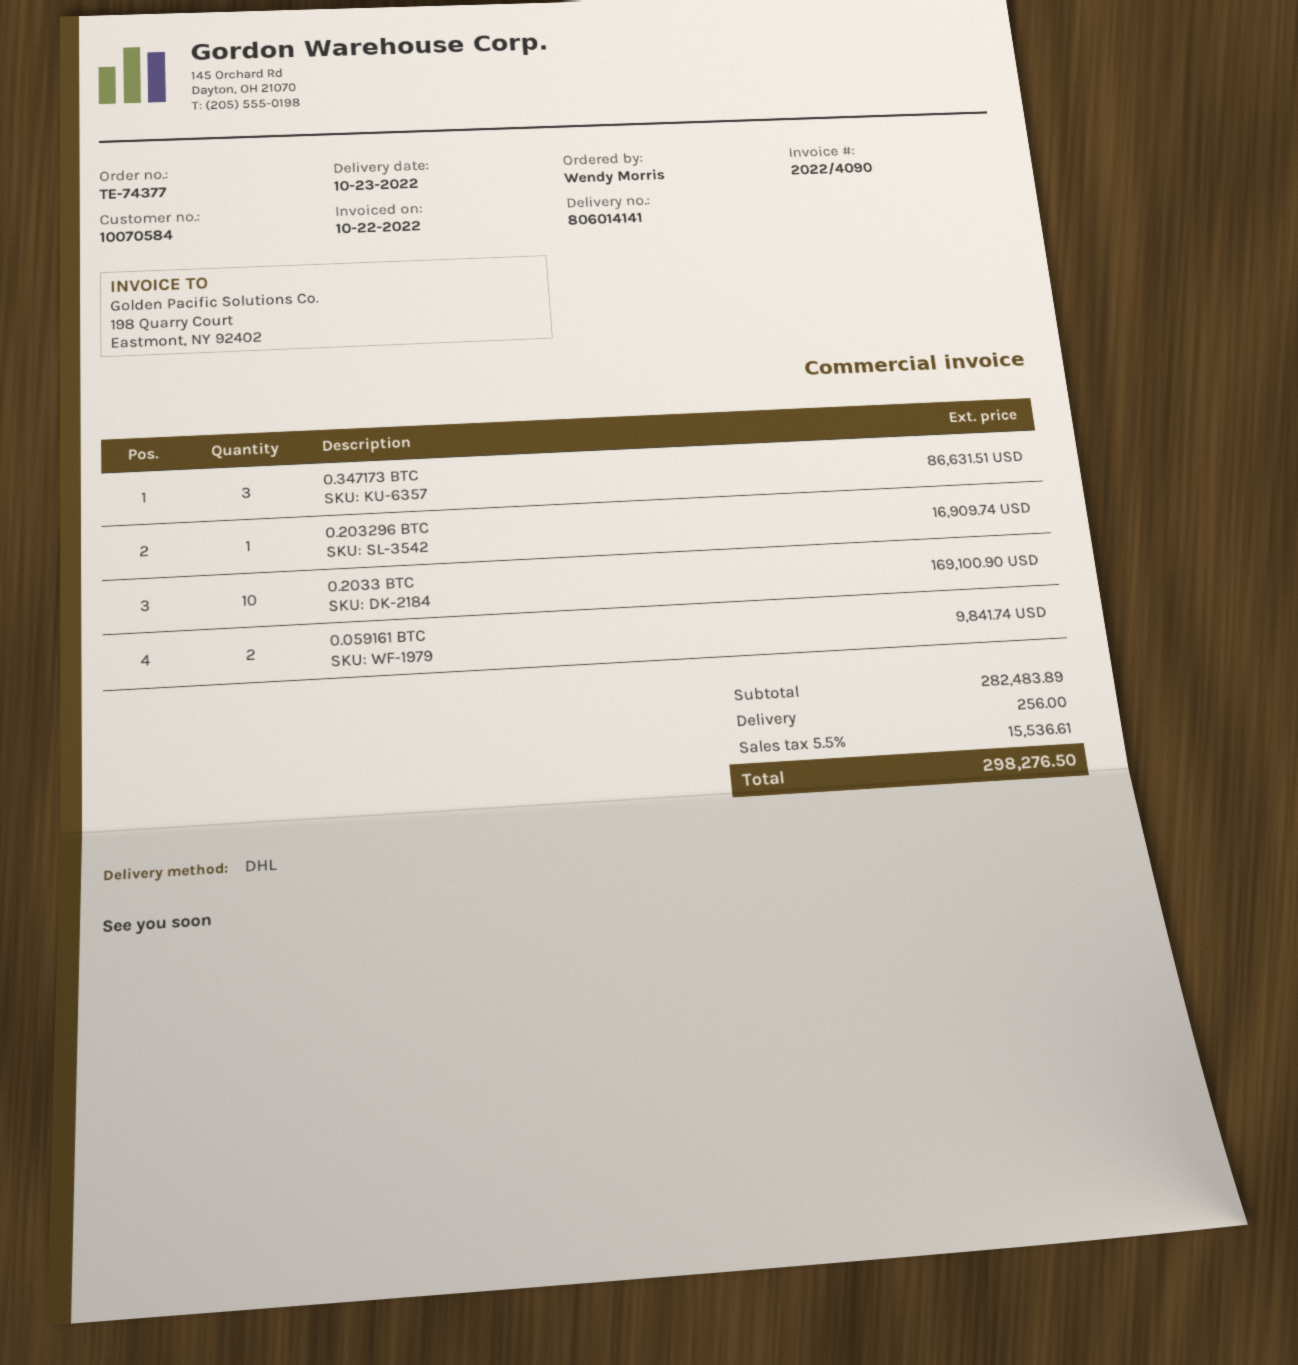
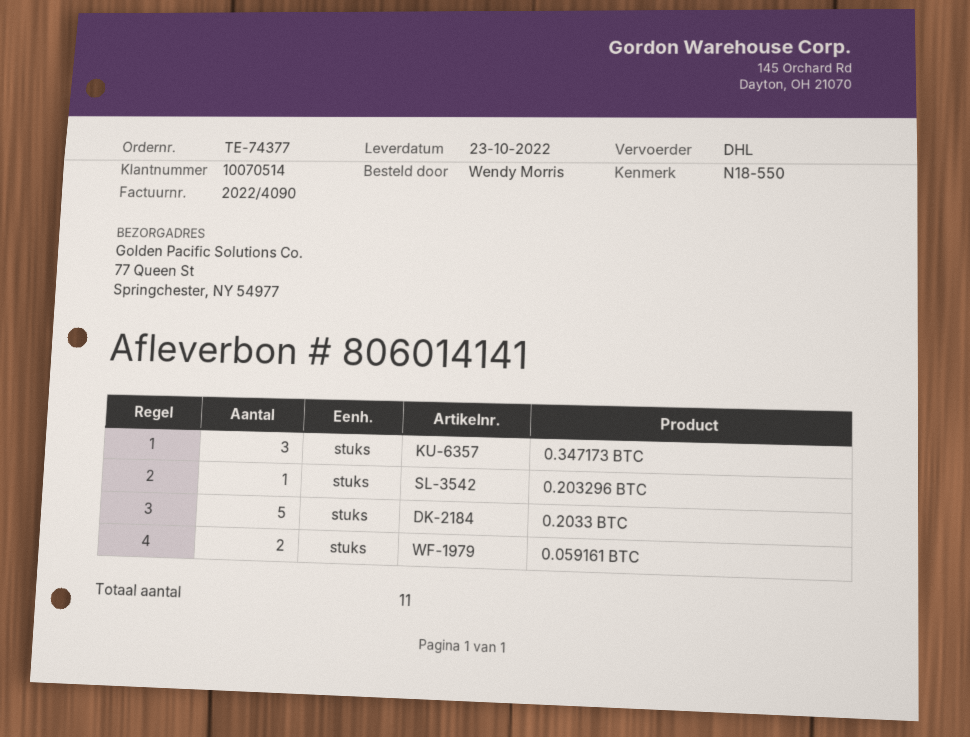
customer number: 10070584 -> 10070514
0.2033 BTC: 10 -> 5

